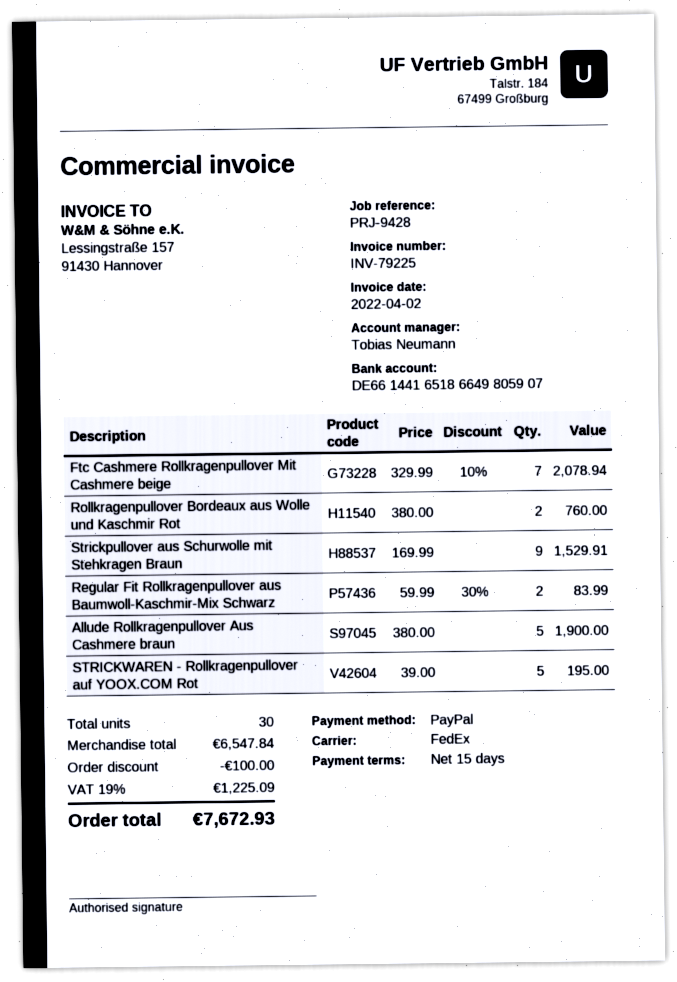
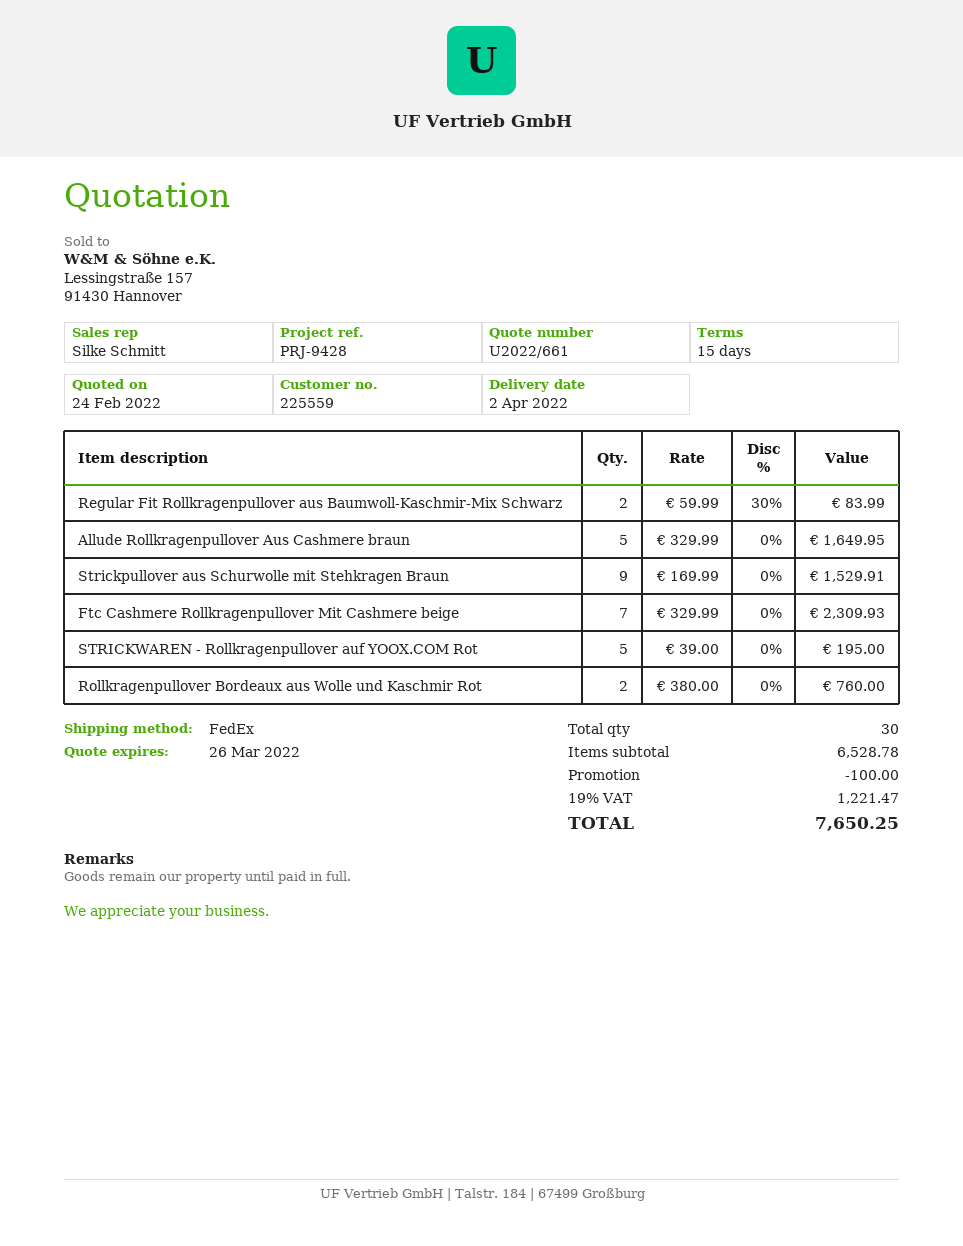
sales rep: Tobias Neumann -> Silke Schmitt
Ftc Cashmere Rollkragenpullover Mit Cashmere beige: 7 x 329.99 - 10% = 2078.94 -> 7 x 329.99 = 2309.93
Allude Rollkragenpullover Aus Cashmere braun: 5 x 380.00 = 1900.00 -> 5 x 329.99 = 1649.95
subtotal: 6547.84 -> 6528.78
tax: 19% = 1225.09 -> 19% = 1221.47
total: 7672.93 -> 7650.25

